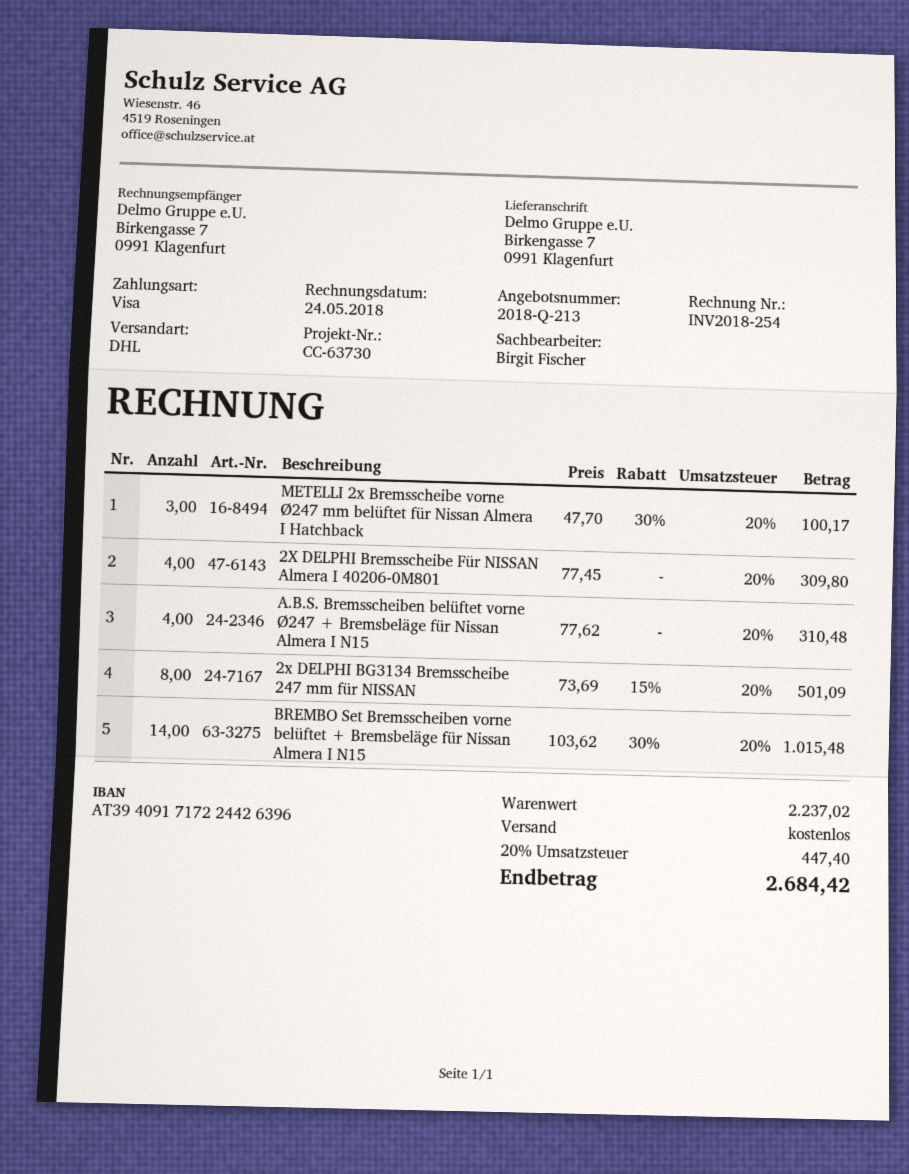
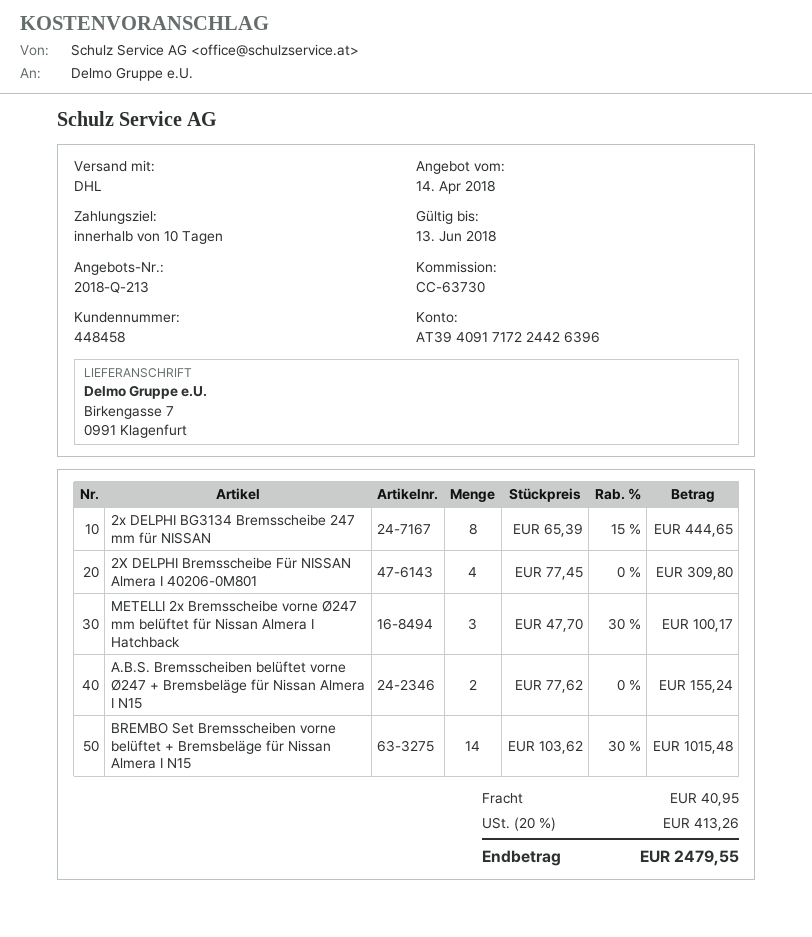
A.B.S. Bremsscheiben belüftet vorne Ø247 + Bremsbeläge für Nissan Almera I N15: 4 x 77.62 = 310.48 -> 2 x 77.62 = 155.24
2x DELPHI BG3134 Bremsscheibe 247 mm für NISSAN: 8 x 73.69 - 15% = 501.09 -> 8 x 65.39 - 15% = 444.65
shipping: 0.00 -> 40.95
tax: 20% = 447.40 -> 20% = 413.26
total: 2684.42 -> 2479.55

